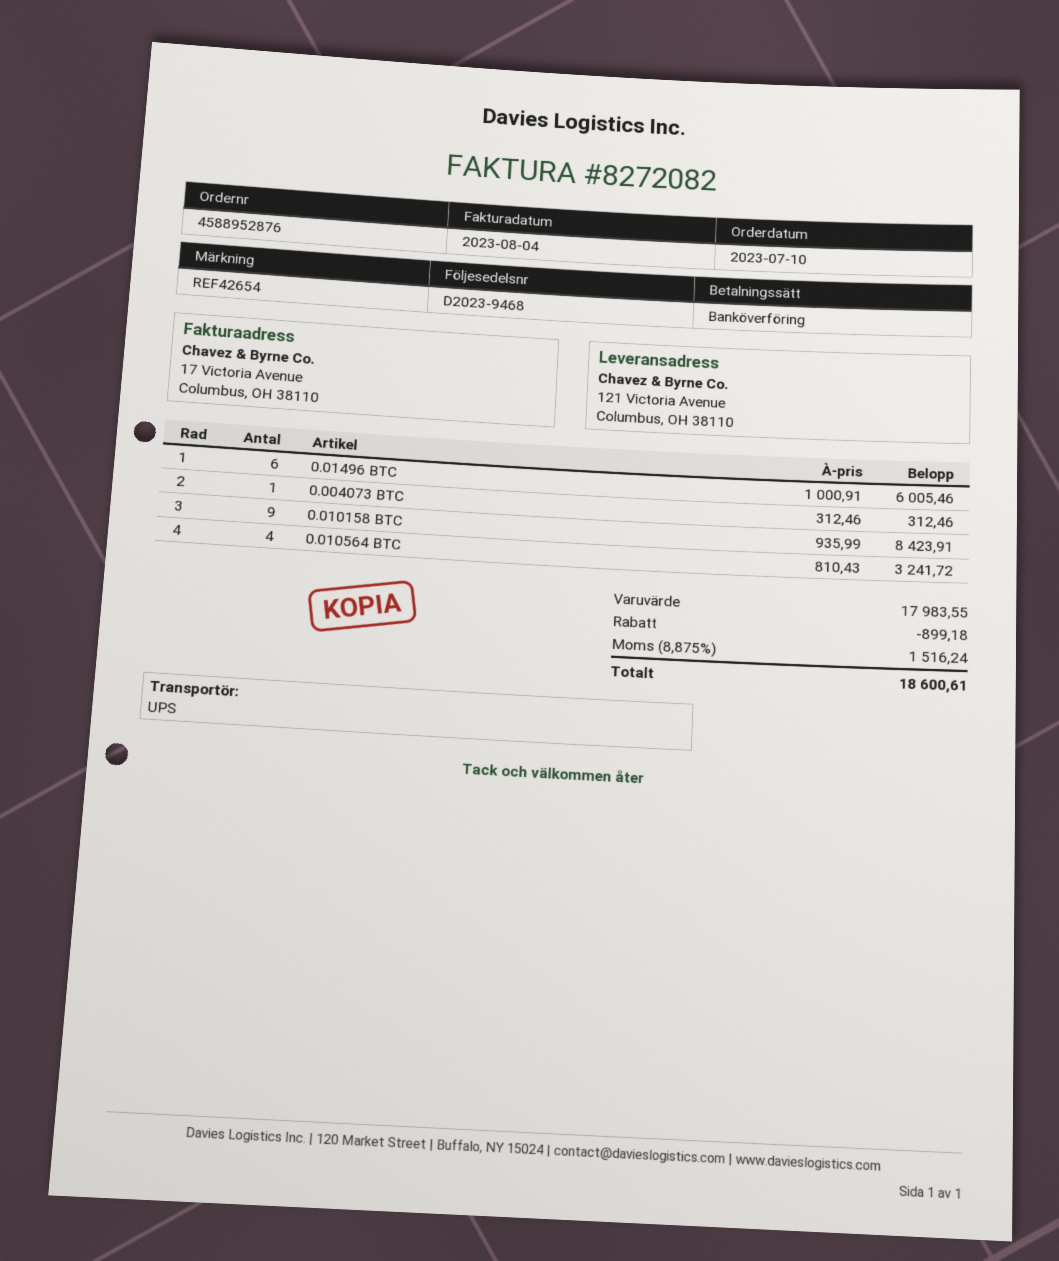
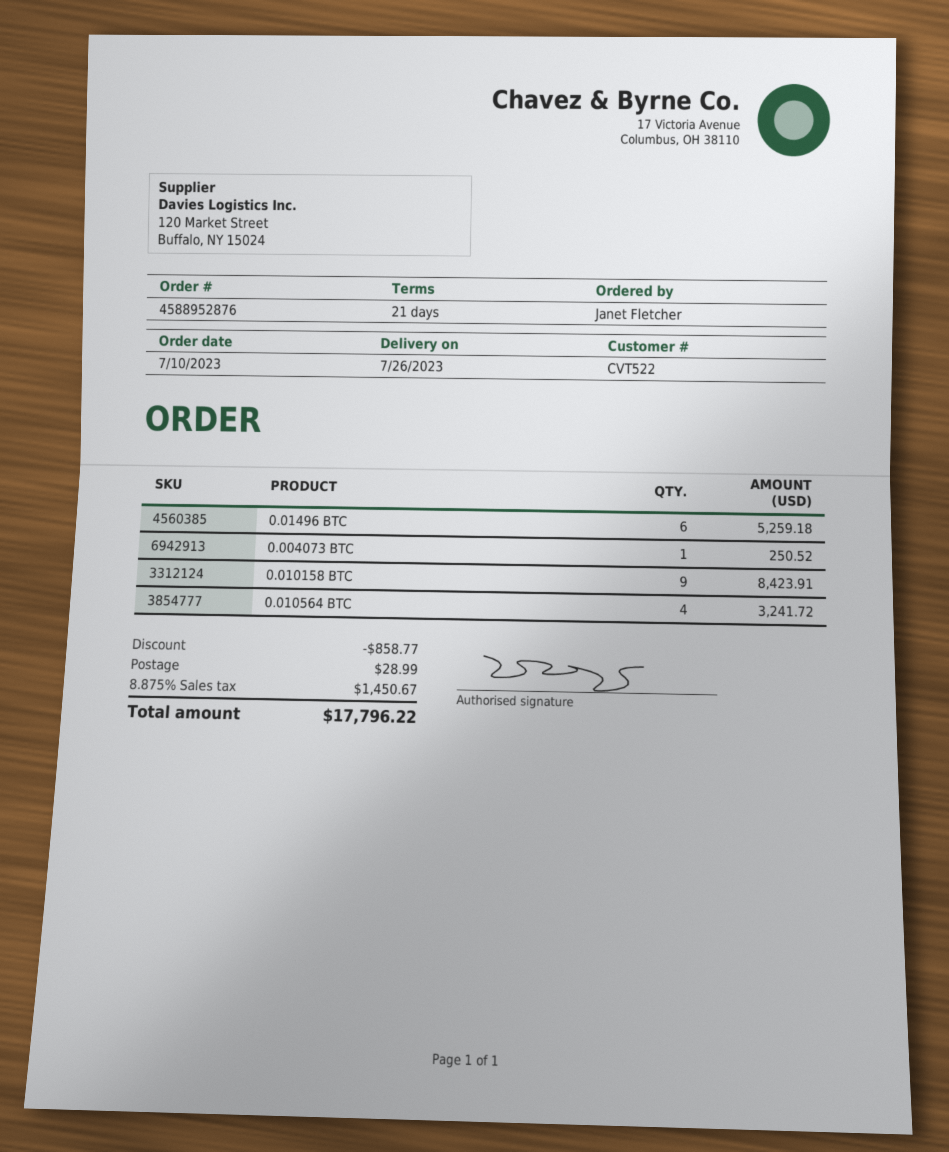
0.01496 BTC: 6 for 6005.46 -> 6 for 5259.18
0.004073 BTC: 1 for 312.46 -> 1 for 250.52
discount: 899.18 -> 858.77
shipping: none -> 28.99
tax: 8.875% = 1516.24 -> 8.875% = 1450.67
total: 18600.61 -> 17796.22

